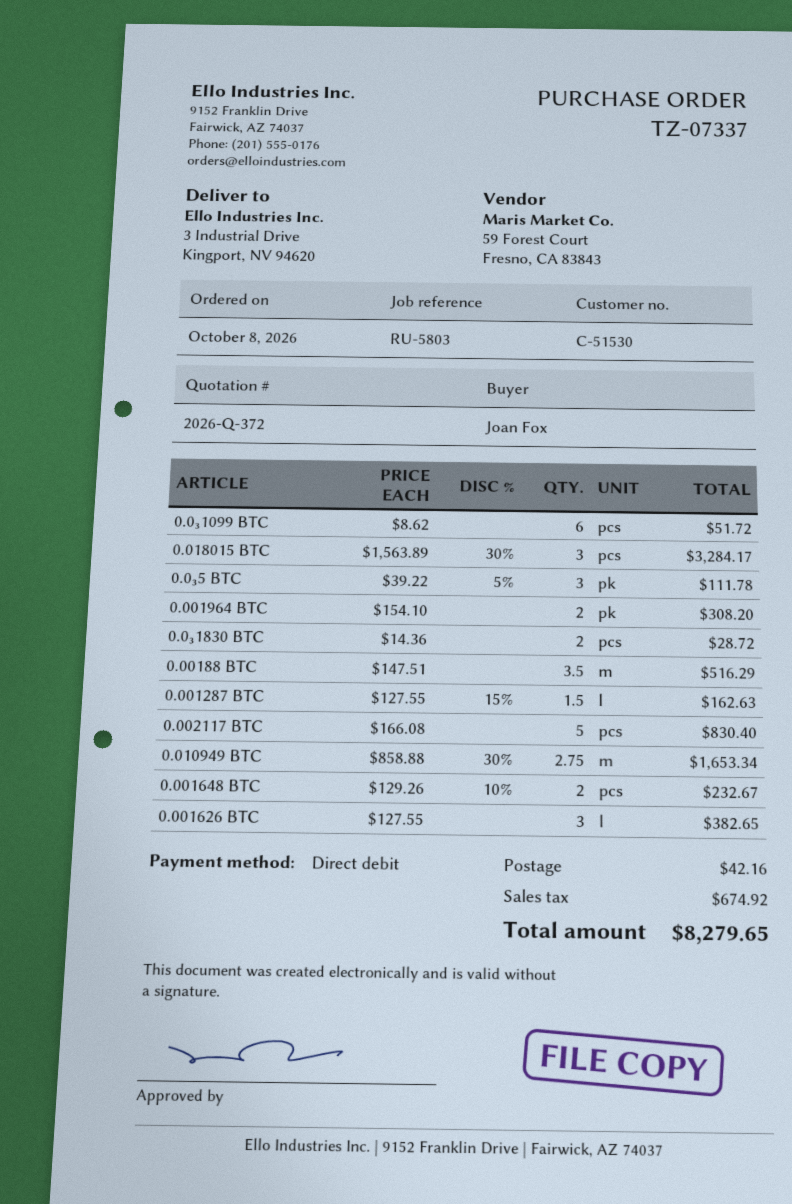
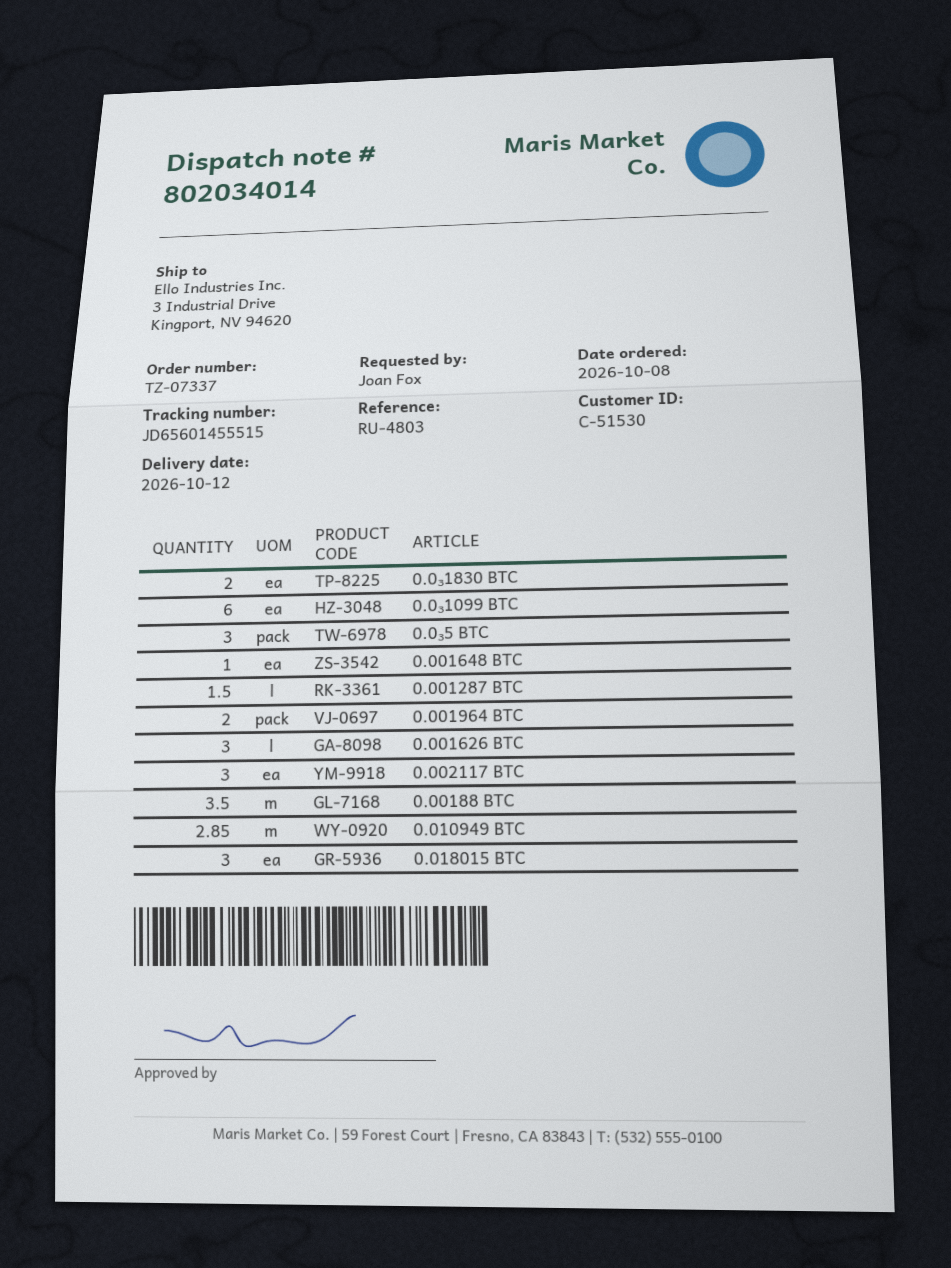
reference: RU-5803 -> RU-4803
0.002117 BTC: 5 -> 3
0.010949 BTC: 2.75 -> 2.85
0.001648 BTC: 2 -> 1

